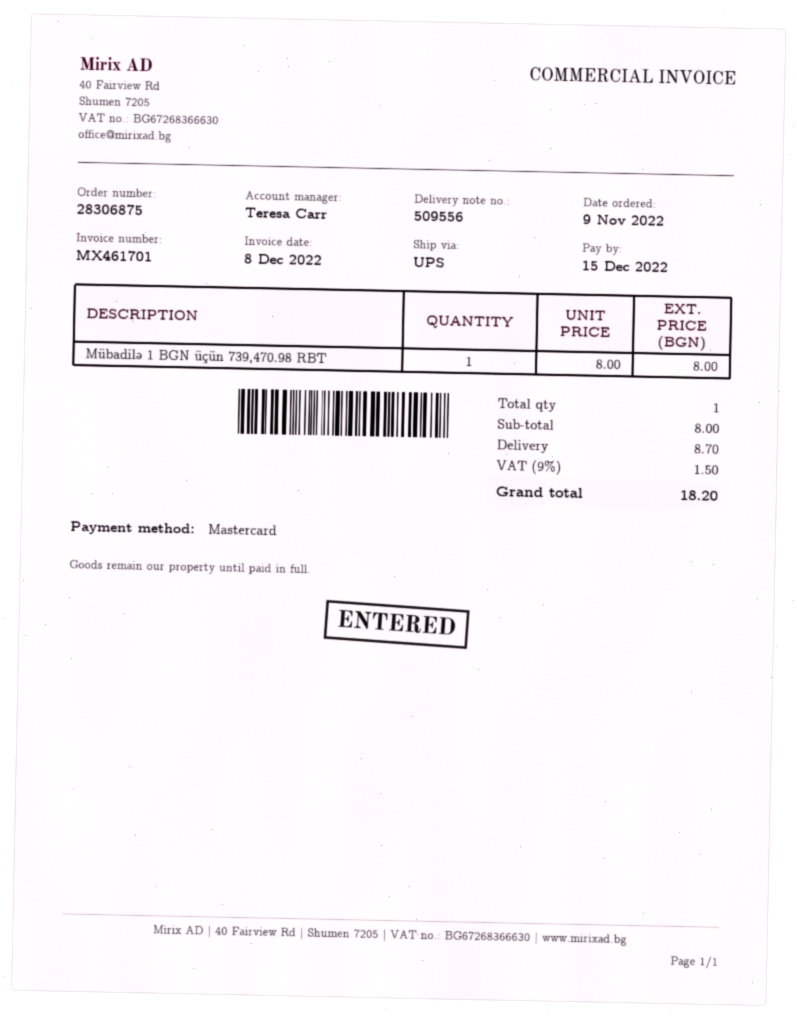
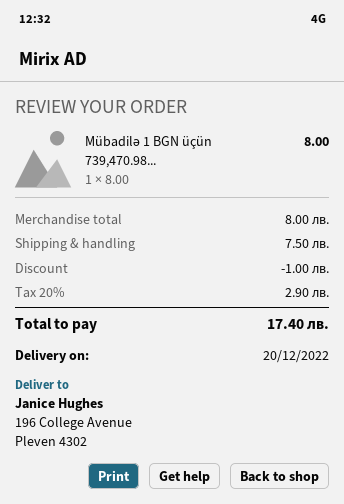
discount: none -> 1.00
shipping: 8.70 -> 7.50
tax: 9% = 1.50 -> 20% = 2.90
total: 18.20 -> 17.40

